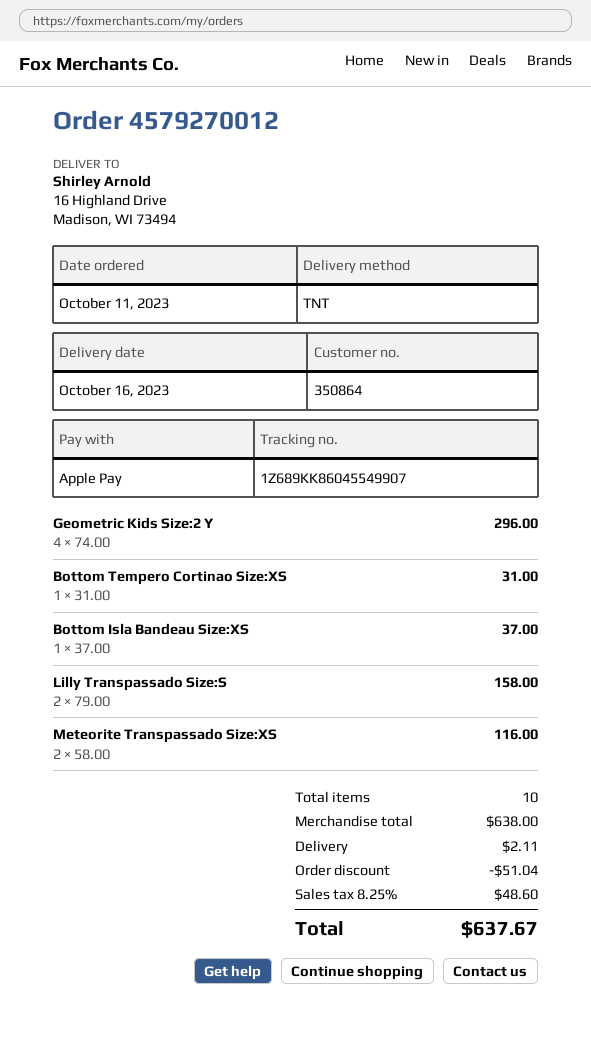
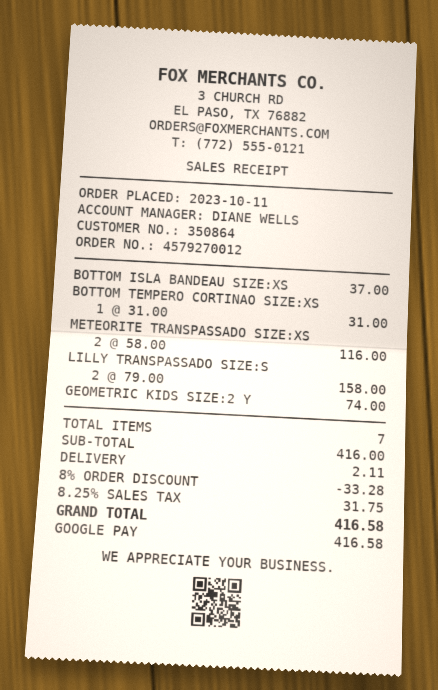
payment method: Apple Pay -> Google Pay
Geometric Kids Size:2 Y: 4 x 74.00 = 296.00 -> 1 x 74.00 = 74.00
total quantity: 10 -> 7
subtotal: 638.00 -> 416.00
discount: 51.04 -> 33.28
tax: 8.25% = 48.60 -> 8.25% = 31.75
total: 637.67 -> 416.58

